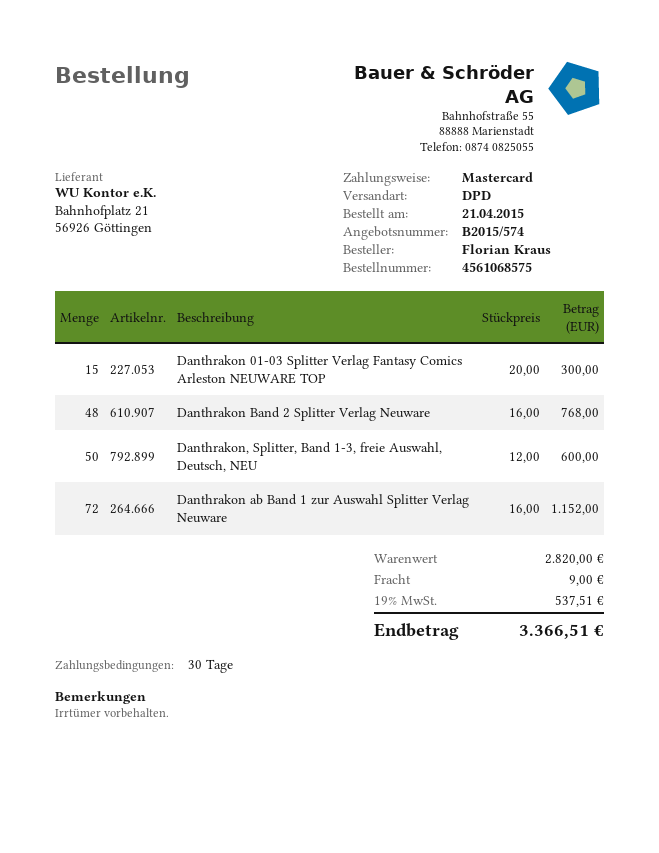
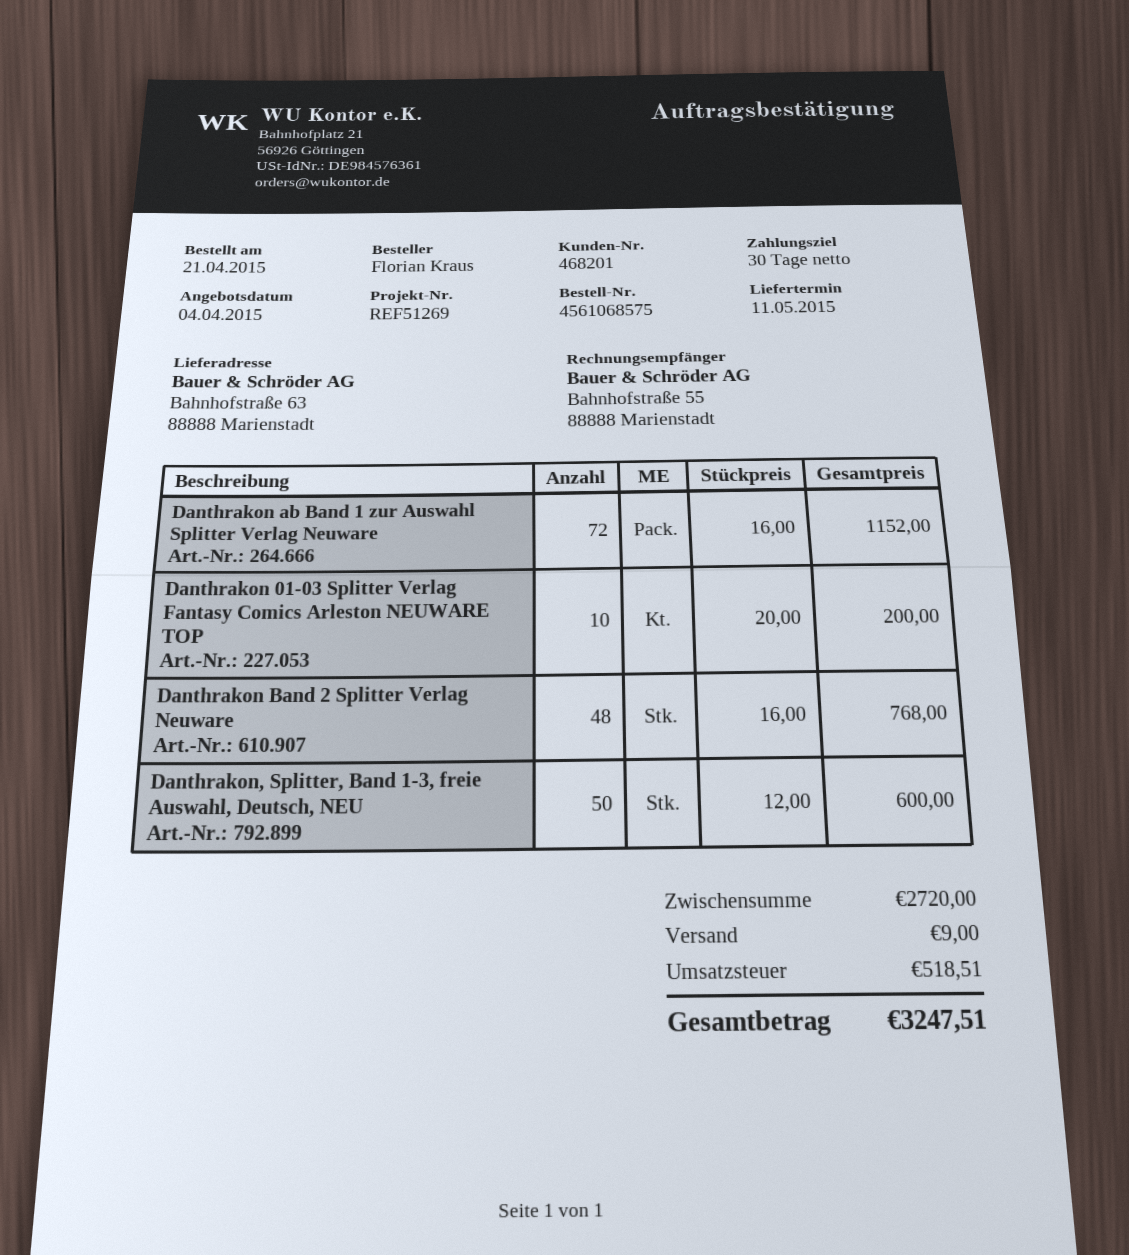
Danthrakon 01-03 Splitter Verlag Fantasy Comics Arleston NEUWARE TOP: 15 x 20.00 = 300.00 -> 10 x 20.00 = 200.00
subtotal: 2820.00 -> 2720.00
tax: 537.51 -> 518.51
total: 3366.51 -> 3247.51

